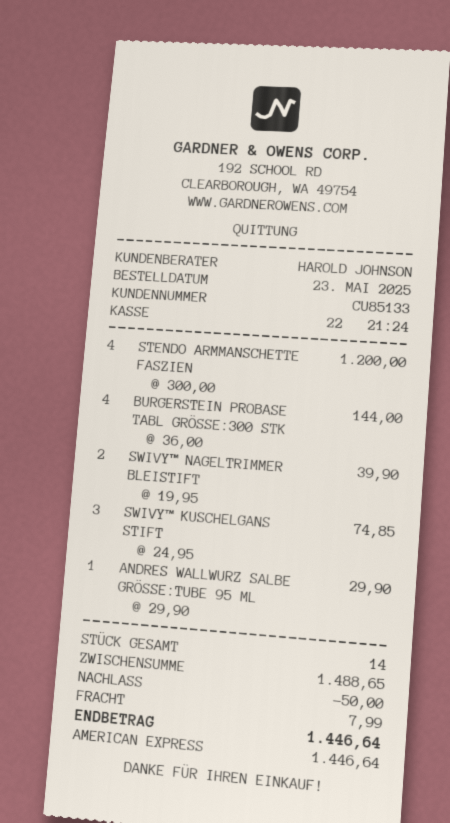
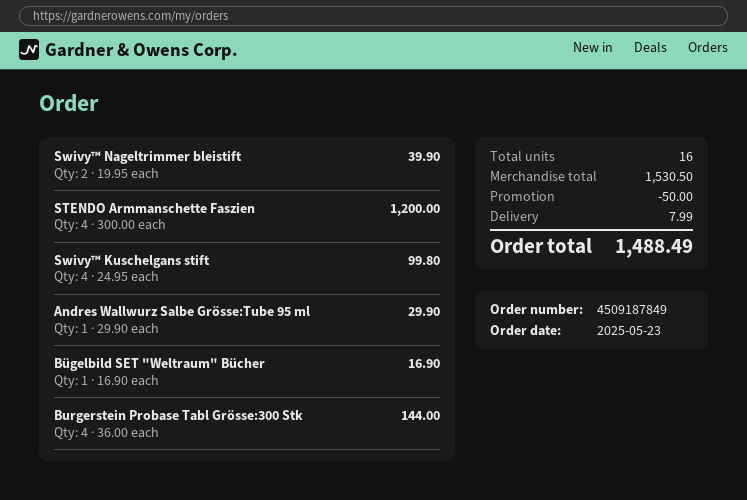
SWIVY™ KUSCHELGANS STIFT: 3 x 24.95 = 74.85 -> 4 x 24.95 = 99.80
Bügelbild SET "Weltraum" Bücher: none -> 1 x 16.90 = 16.90
total quantity: 14 -> 16
subtotal: 1488.65 -> 1530.50
total: 1446.64 -> 1488.49

